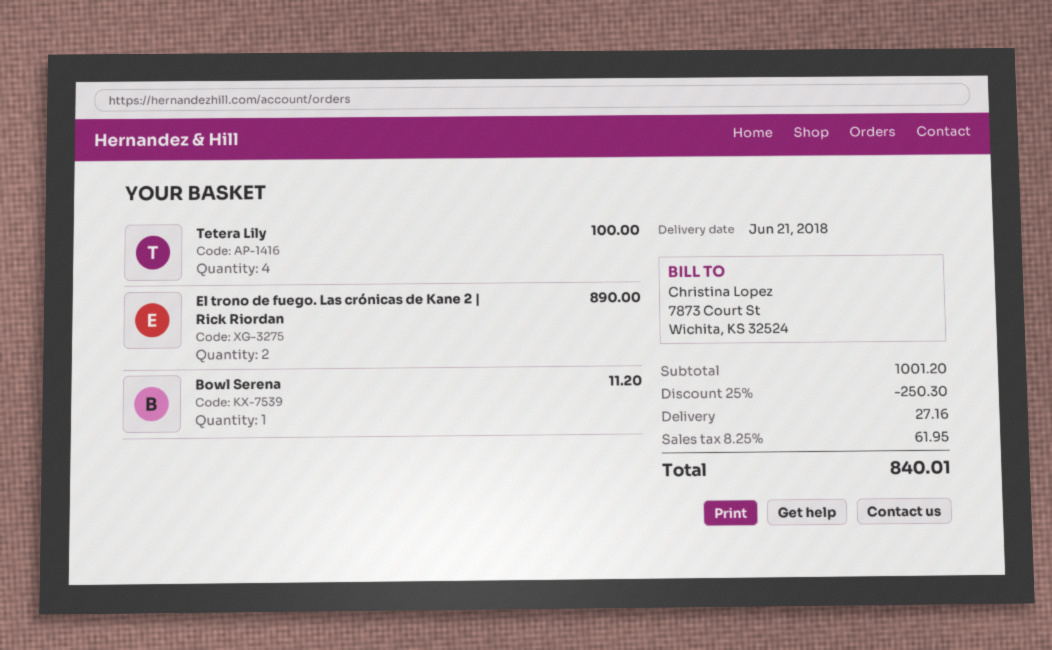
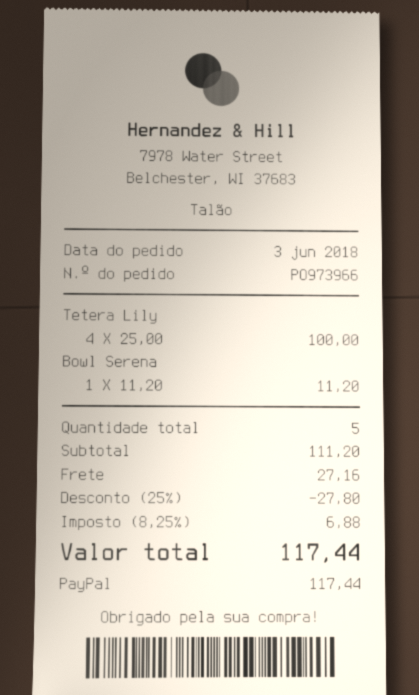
El trono de fuego. Las crónicas de Kane 2 | Rick Riordan: 2 for 890.00 -> none
subtotal: 1001.20 -> 111.20
discount: 25% = 250.30 -> 25% = 27.80
tax: 8.25% = 61.95 -> 8.25% = 6.88
total: 840.01 -> 117.44

